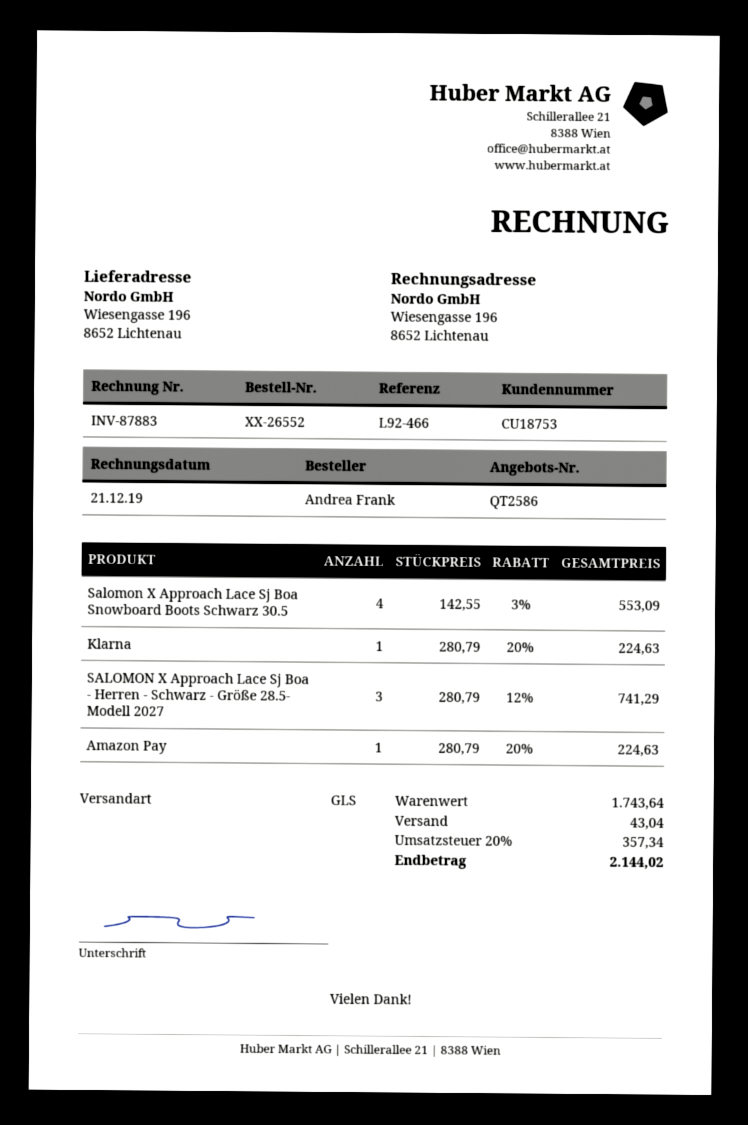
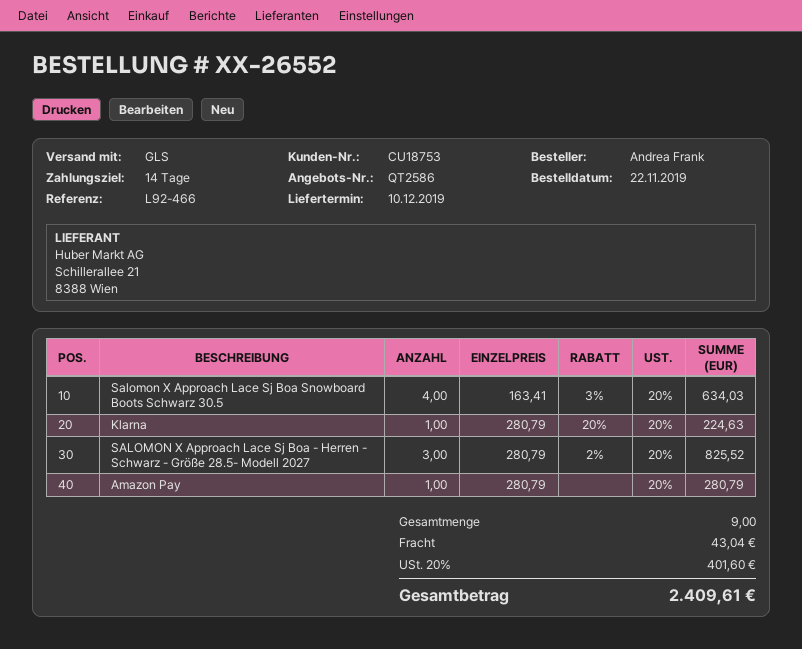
Salomon X Approach Lace Sj Boa Snowboard Boots Schwarz 30.5: 4 x 142.55 - 3% = 553.09 -> 4 x 163.41 - 3% = 634.03
SALOMON X Approach Lace Sj Boa - Herren - Schwarz - Größe 28.5- Modell 2027: 3 x 280.79 - 12% = 741.29 -> 3 x 280.79 - 2% = 825.52
Amazon Pay: 1 x 280.79 - 20% = 224.63 -> 1 x 280.79 = 280.79
tax: 20% = 357.34 -> 20% = 401.60
total: 2144.02 -> 2409.61

